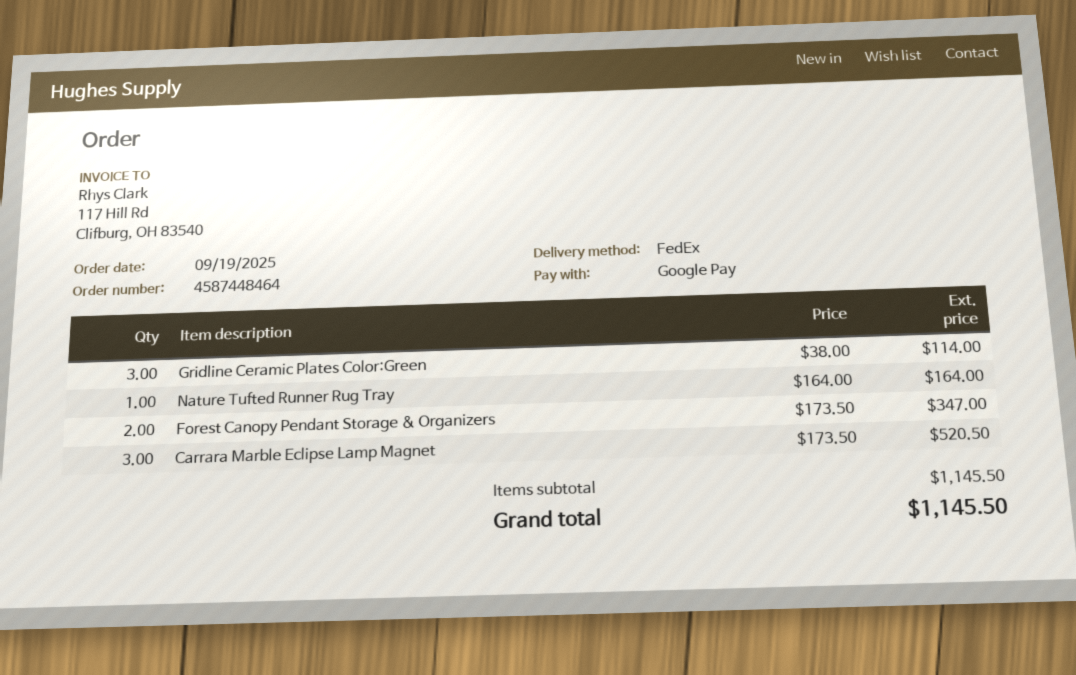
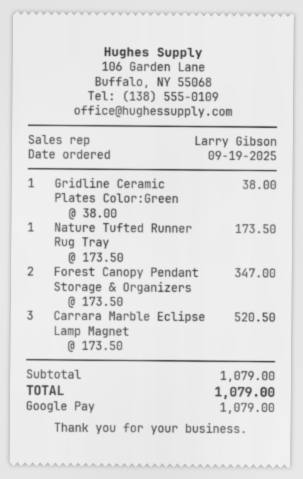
Gridline Ceramic Plates Color:Green: 3 x 38.00 = 114.00 -> 1 x 38.00 = 38.00
Nature Tufted Runner Rug Tray: 1 x 164.00 = 164.00 -> 1 x 173.50 = 173.50
subtotal: 1145.50 -> 1079.00
total: 1145.50 -> 1079.00

